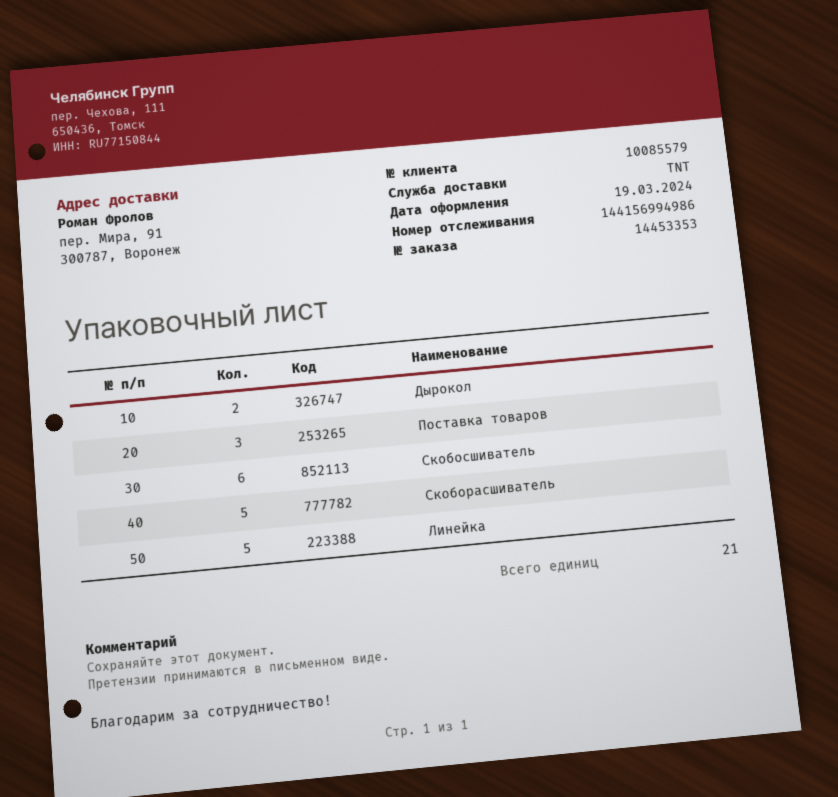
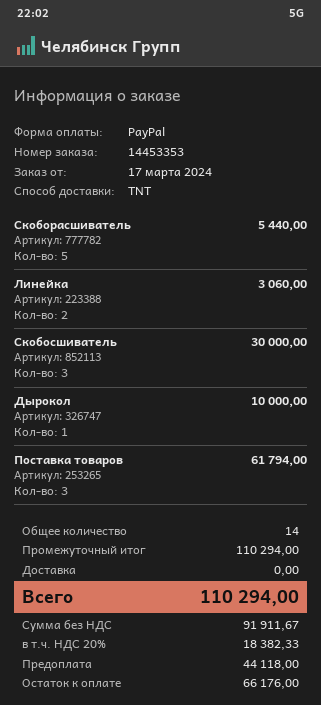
order date: 2024-03-19 -> 2024-03-17
Дырокол: 2 -> 1
Скобосшиватель: 6 -> 3
Линейка: 5 -> 2
total quantity: 21 -> 14

